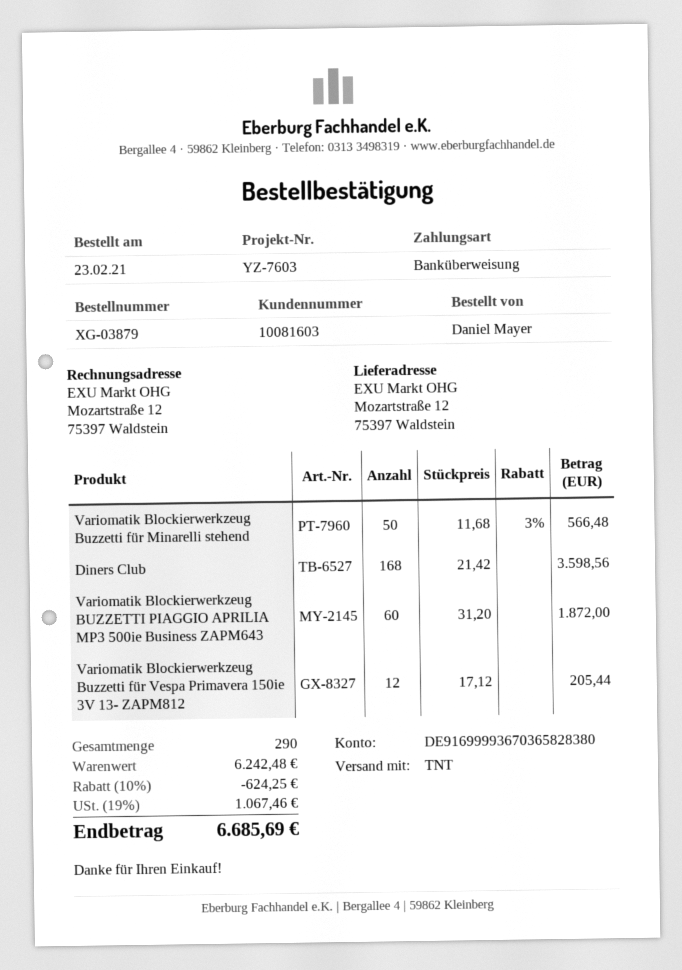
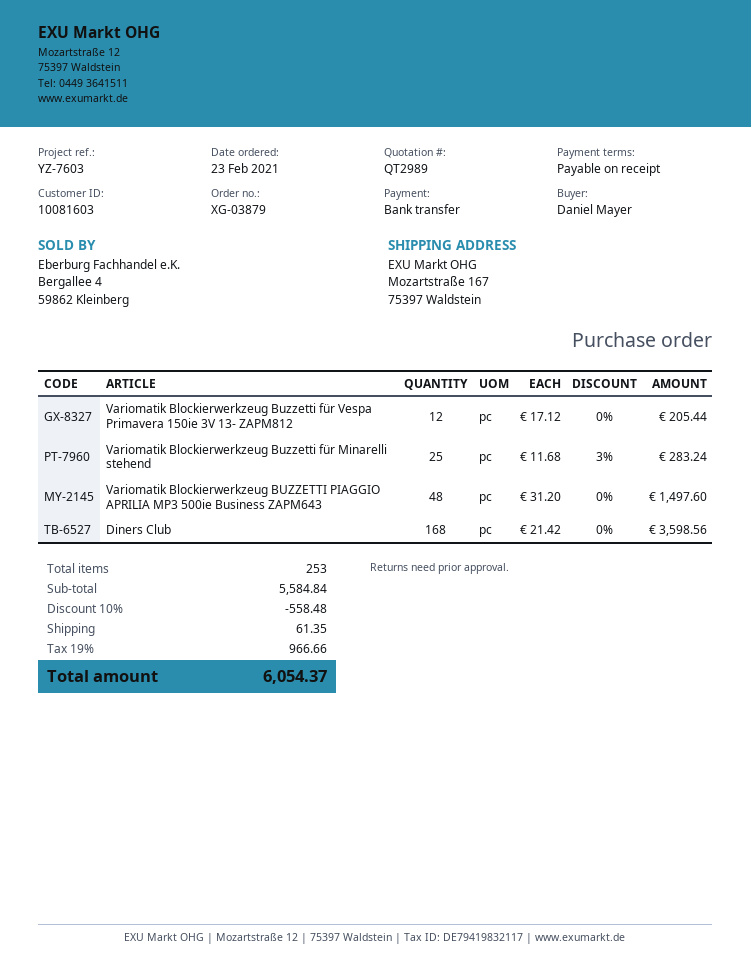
ship to: Mozartstraße 12, 75397 Waldstein -> Mozartstraße 167, 75397 Waldstein
Variomatik Blockierwerkzeug Buzzetti für Minarelli stehend: 50 x 11.68 - 3% = 566.48 -> 25 x 11.68 - 3% = 283.24
Variomatik Blockierwerkzeug BUZZETTI PIAGGIO APRILIA MP3 500ie Business ZAPM643: 60 x 31.20 = 1872.00 -> 48 x 31.20 = 1497.60
total quantity: 290 -> 253
subtotal: 6242.48 -> 5584.84
discount: 10% = 624.25 -> 10% = 558.48
shipping: none -> 61.35
tax: 19% = 1067.46 -> 19% = 966.66
total: 6685.69 -> 6054.37

